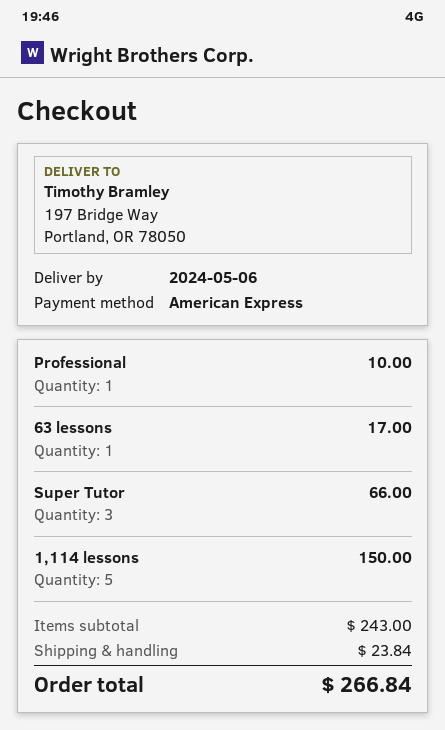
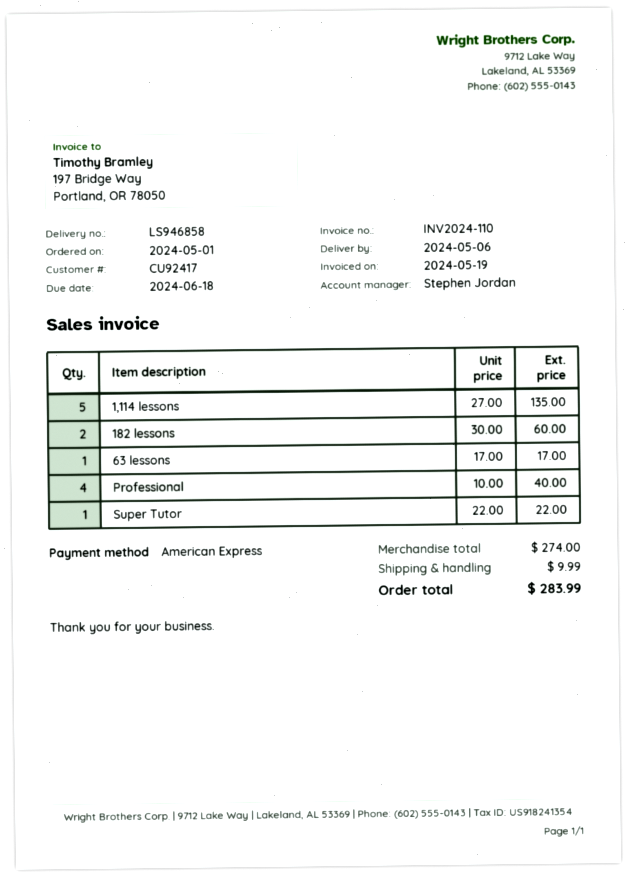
Professional: 1 for 10.00 -> 4 for 40.00
Super Tutor: 3 for 66.00 -> 1 for 22.00
1,114 lessons: 5 for 150.00 -> 5 for 135.00
182 lessons: none -> 2 for 60.00
subtotal: 243.00 -> 274.00
shipping: 23.84 -> 9.99
total: 266.84 -> 283.99

